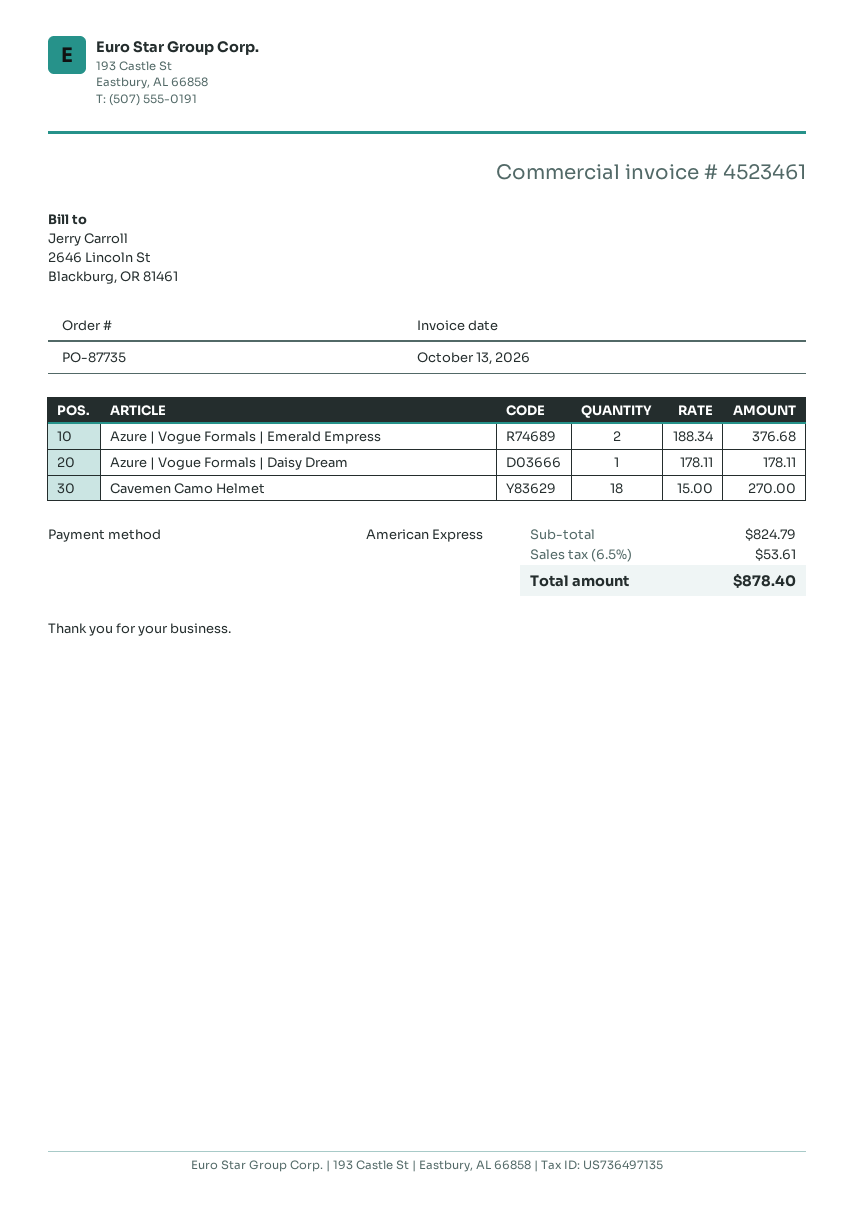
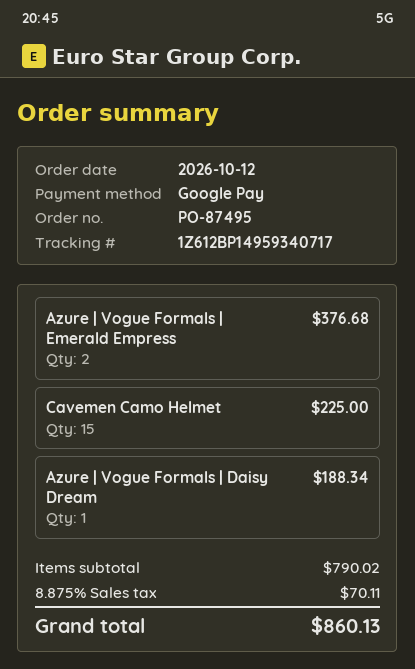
order number: PO-87735 -> PO-87495
payment method: American Express -> Google Pay
Azure | Vogue Formals | Daisy Dream: 1 for 178.11 -> 1 for 188.34
Cavemen Camo Helmet: 18 for 270.00 -> 15 for 225.00
subtotal: 824.79 -> 790.02
tax: 6.5% = 53.61 -> 8.875% = 70.11
total: 878.40 -> 860.13

